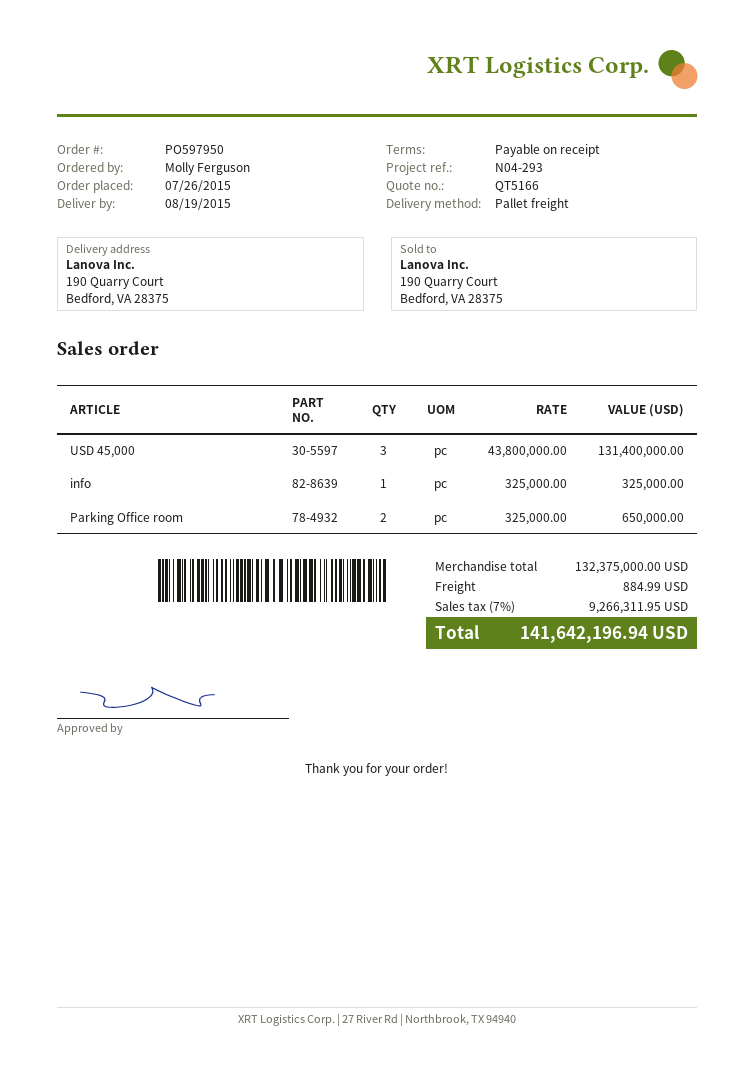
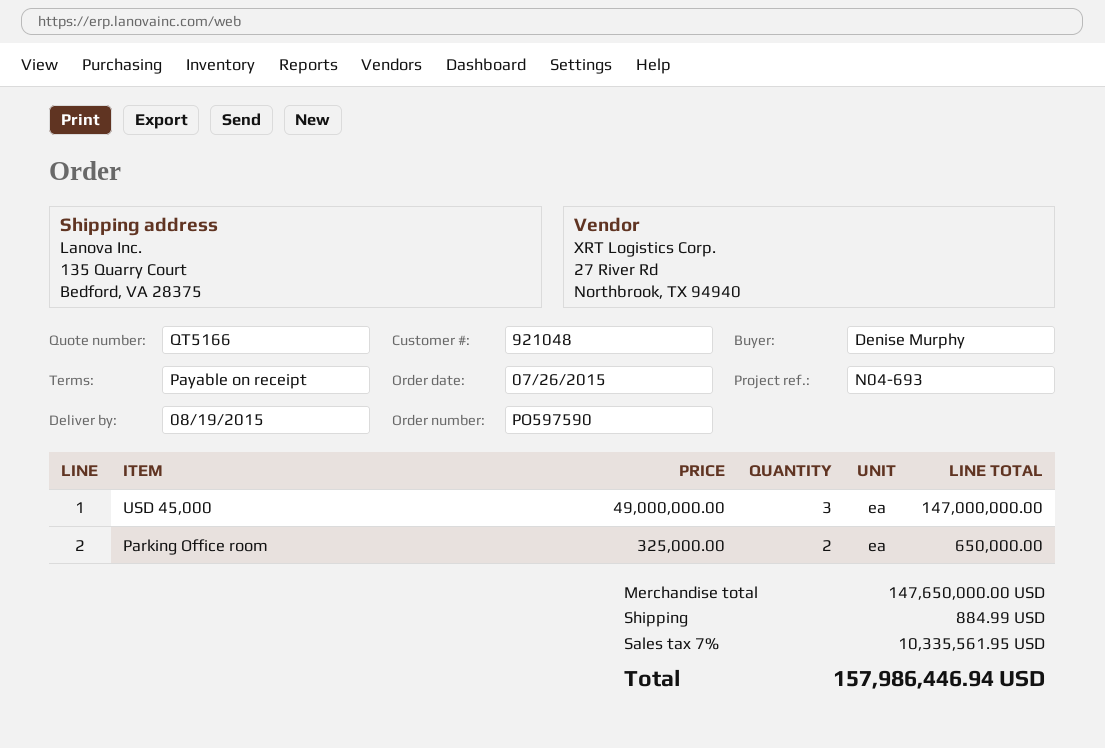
order number: PO597950 -> PO597590
reference: N04-293 -> N04-693
ordered by: Molly Ferguson -> Denise Murphy
ship to: 190 Quarry Court, Bedford, VA 28375 -> 135 Quarry Court, Bedford, VA 28375
USD 45,000: 3 x 43800000.00 = 131400000.00 -> 3 x 49000000.00 = 147000000.00
info: 1 x 325000.00 = 325000.00 -> none
subtotal: 132375000.00 -> 147650000.00
tax: 7% = 9266311.95 -> 7% = 10335561.95
total: 141642196.94 -> 157986446.94

